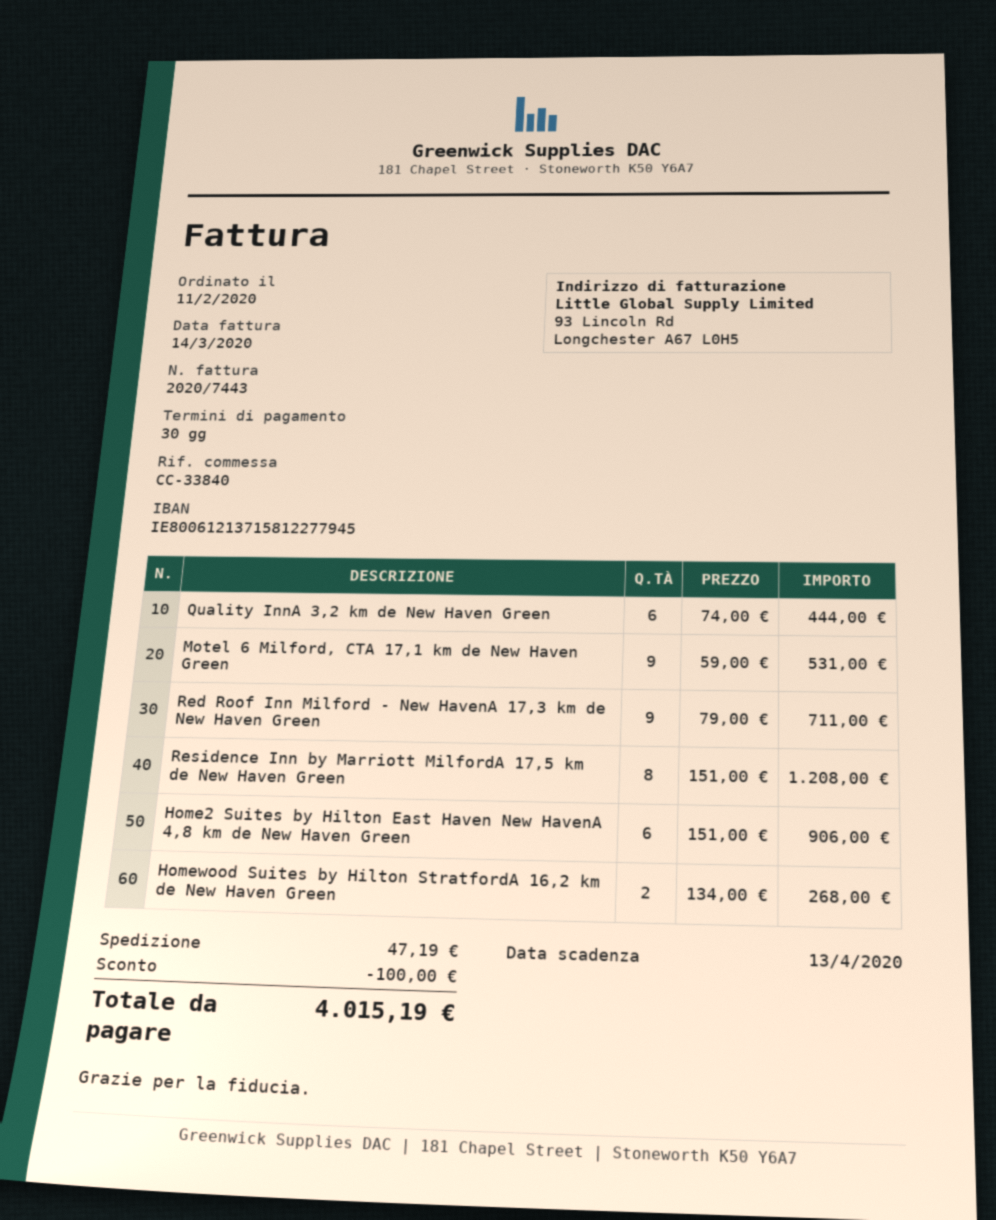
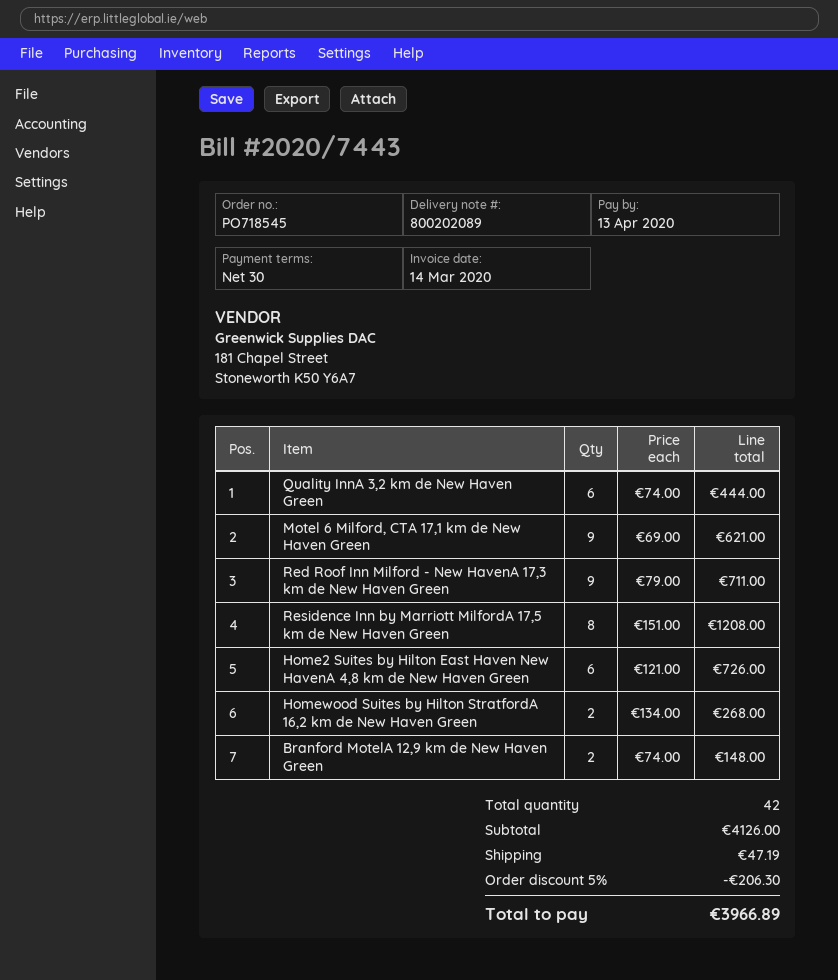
Motel 6 Milford, CTA 17,1 km de New Haven Green: 9 x 59.00 = 531.00 -> 9 x 69.00 = 621.00
Home2 Suites by Hilton East Haven New HavenA 4,8 km de New Haven Green: 6 x 151.00 = 906.00 -> 6 x 121.00 = 726.00
Branford MotelA 12,9 km de New Haven Green: none -> 2 x 74.00 = 148.00
discount: 100.00 -> 206.30
total: 4015.19 -> 3966.89

